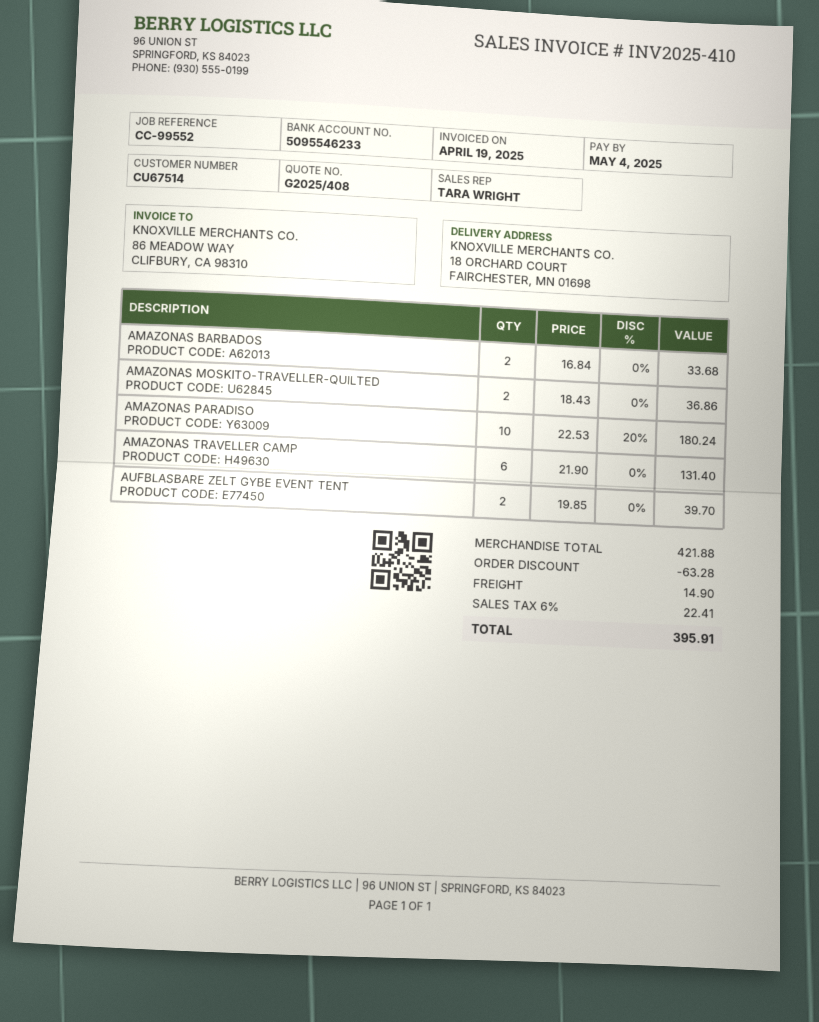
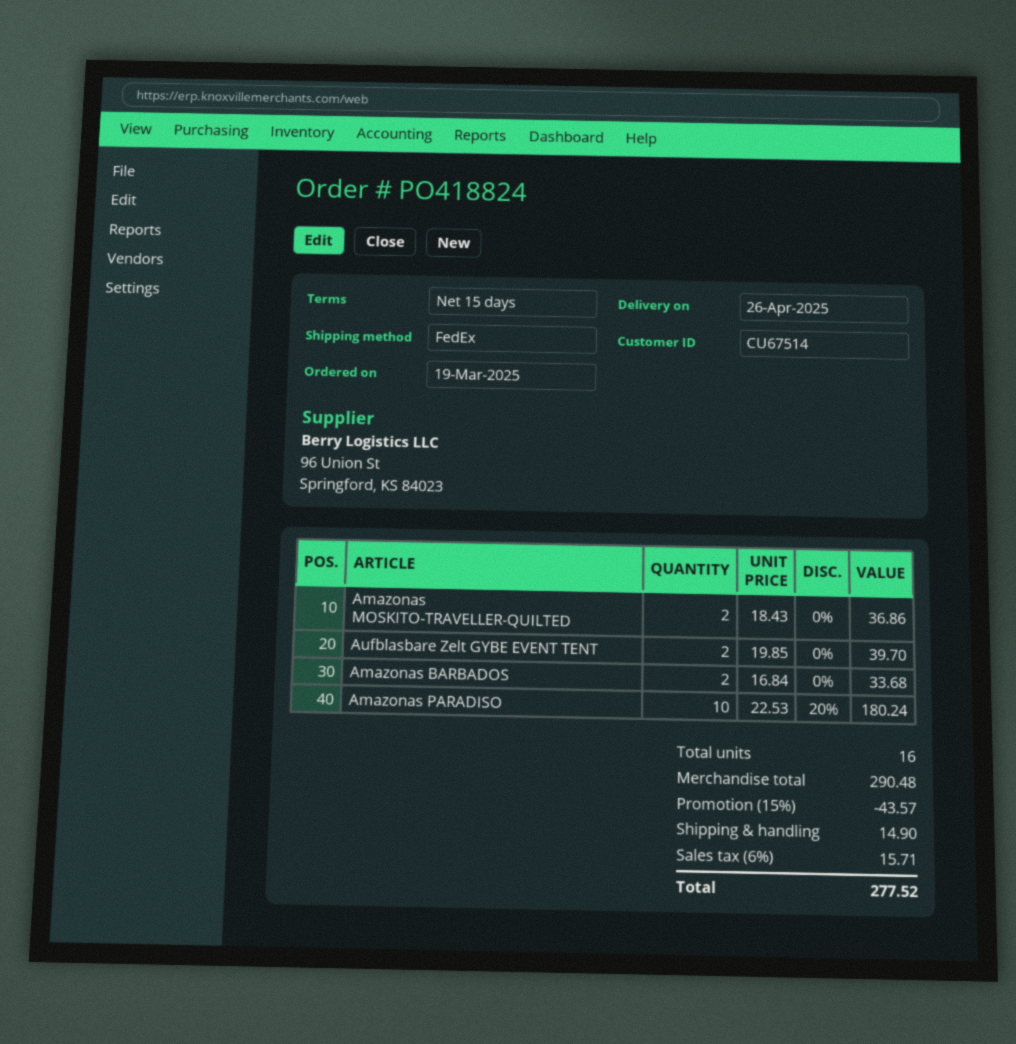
AMAZONAS TRAVELLER CAMP: 6 x 21.90 = 131.40 -> none
subtotal: 421.88 -> 290.48
discount: 63.28 -> 43.57
tax: 6% = 22.41 -> 6% = 15.71
total: 395.91 -> 277.52

